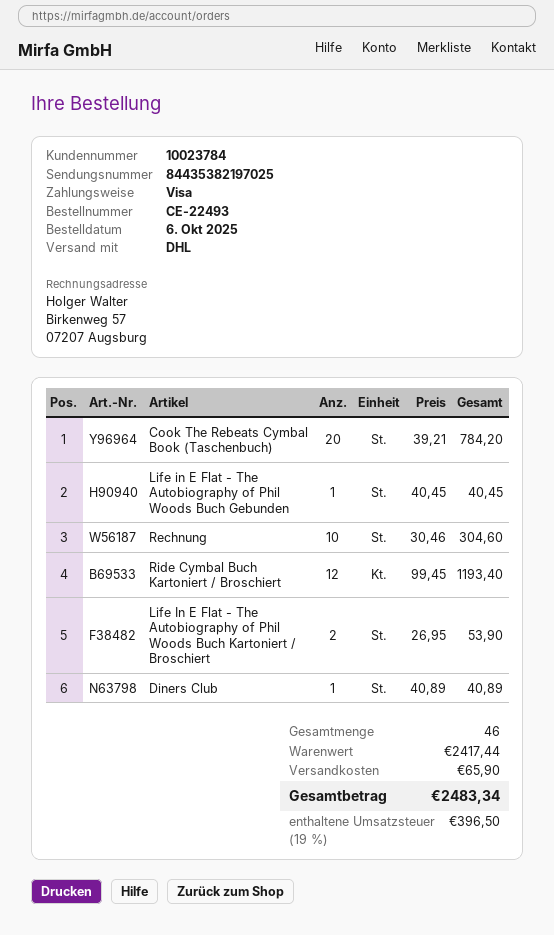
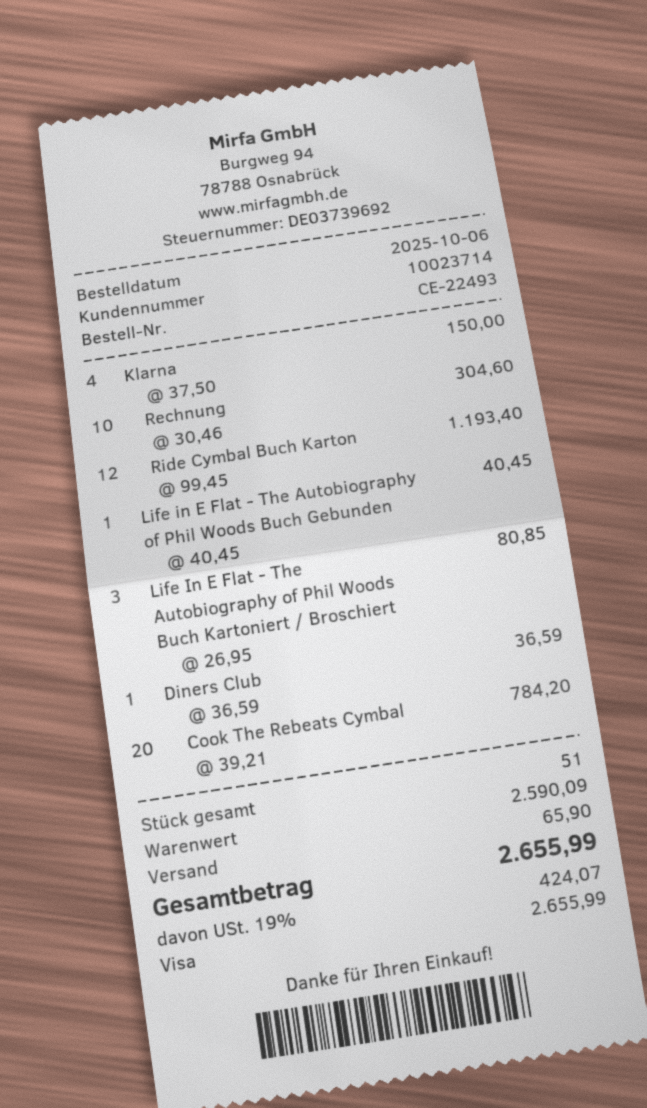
customer number: 10023784 -> 10023714
Life In E Flat - The Autobiography of Phil Woods Buch Kartoniert / Broschiert: 2 x 26.95 = 53.90 -> 3 x 26.95 = 80.85
Diners Club: 1 x 40.89 = 40.89 -> 1 x 36.59 = 36.59
Klarna: none -> 4 x 37.50 = 150.00
total quantity: 46 -> 51
subtotal: 2417.44 -> 2590.09
tax: 19% = 396.50 -> 19% = 424.07
total: 2483.34 -> 2655.99

